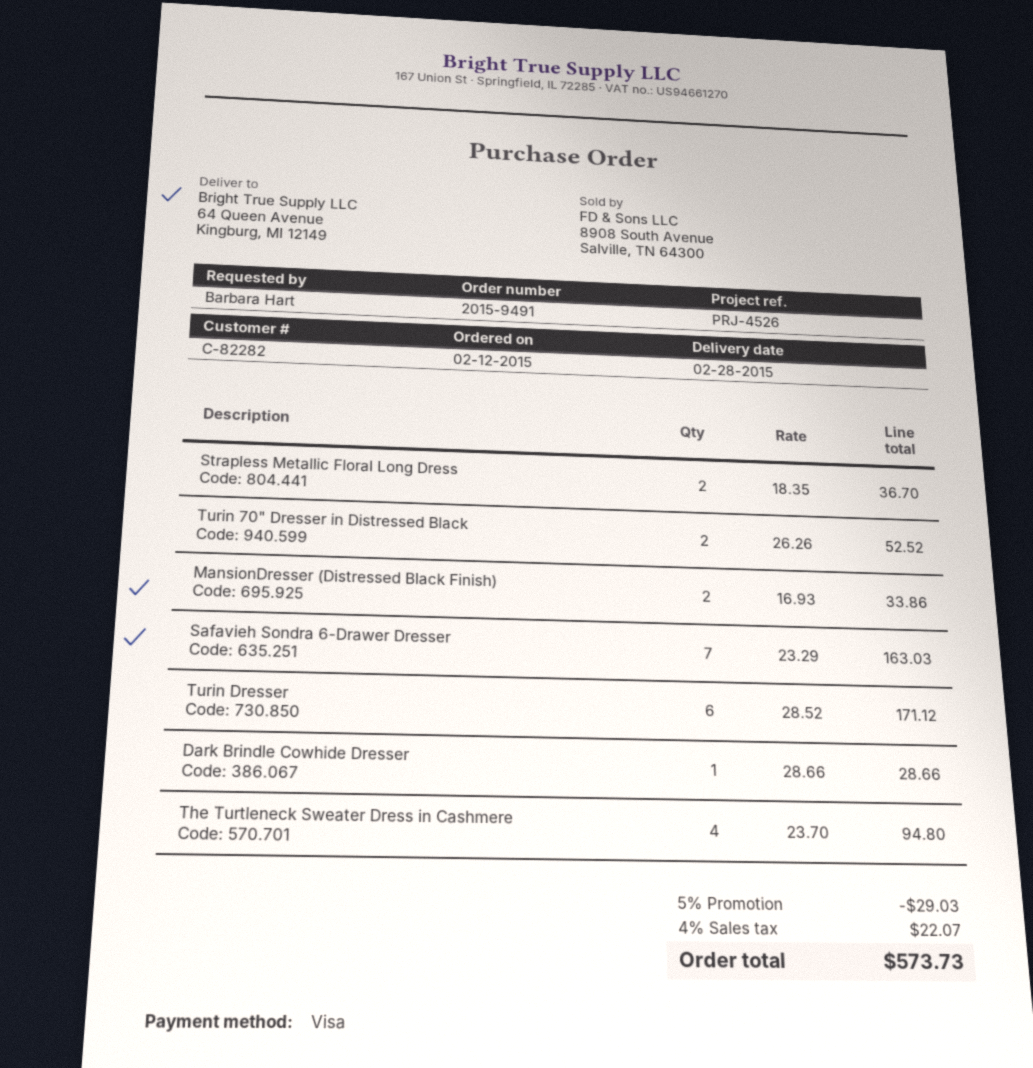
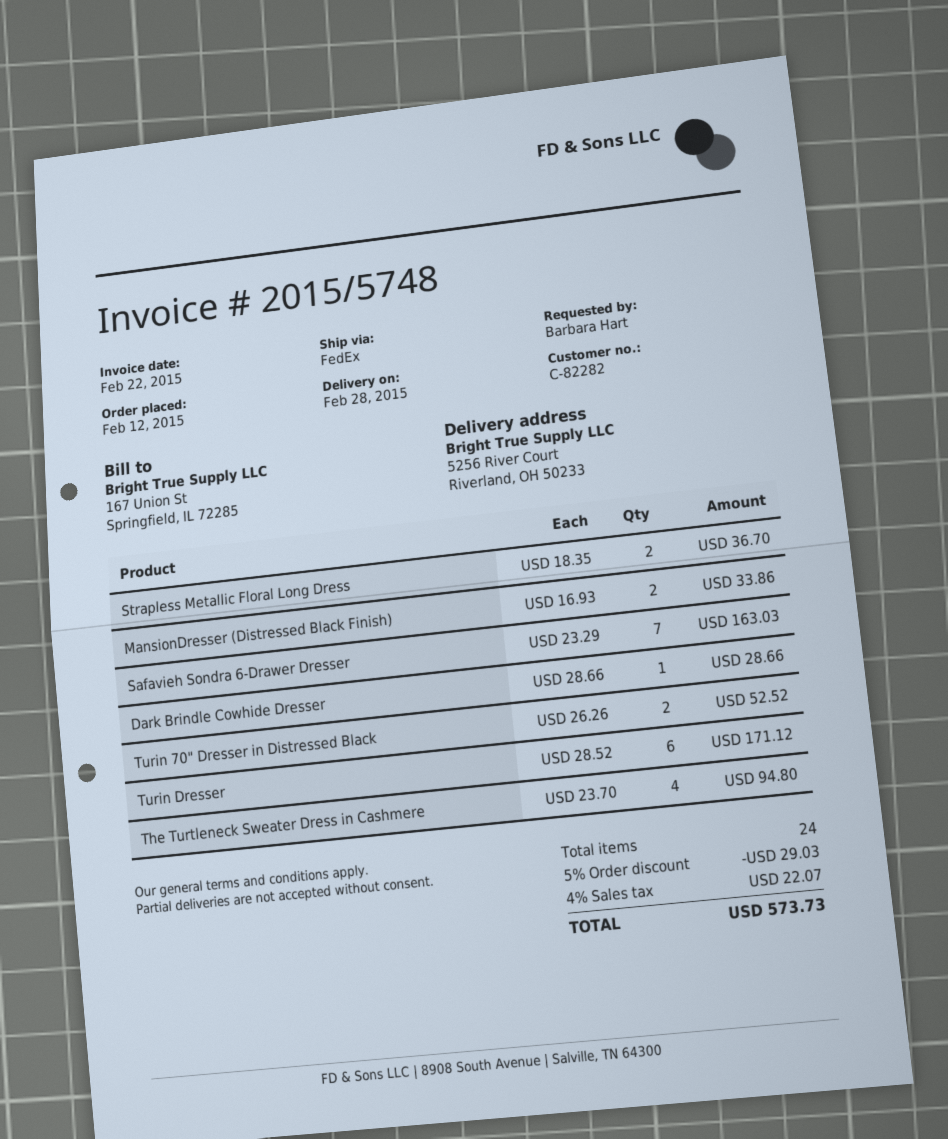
ship to: 64 Queen Avenue, Kingburg, MI 12149 -> 5256 River Court, Riverland, OH 50233

